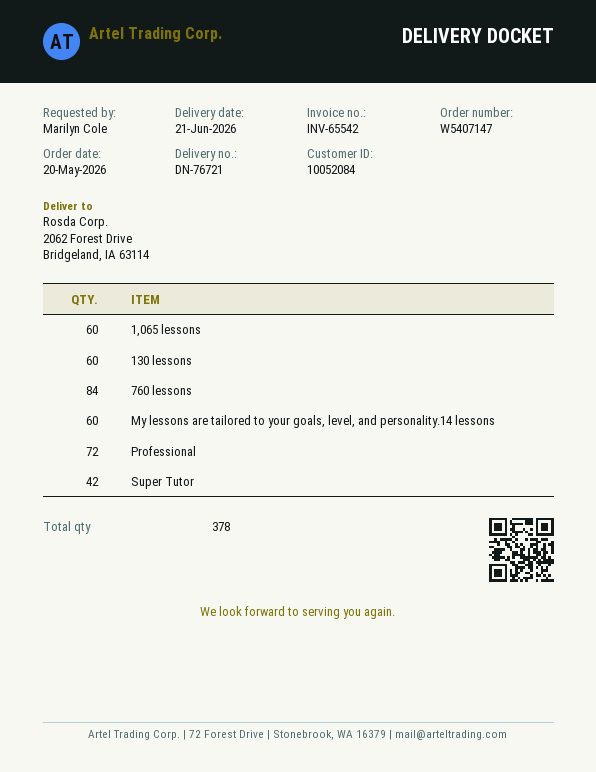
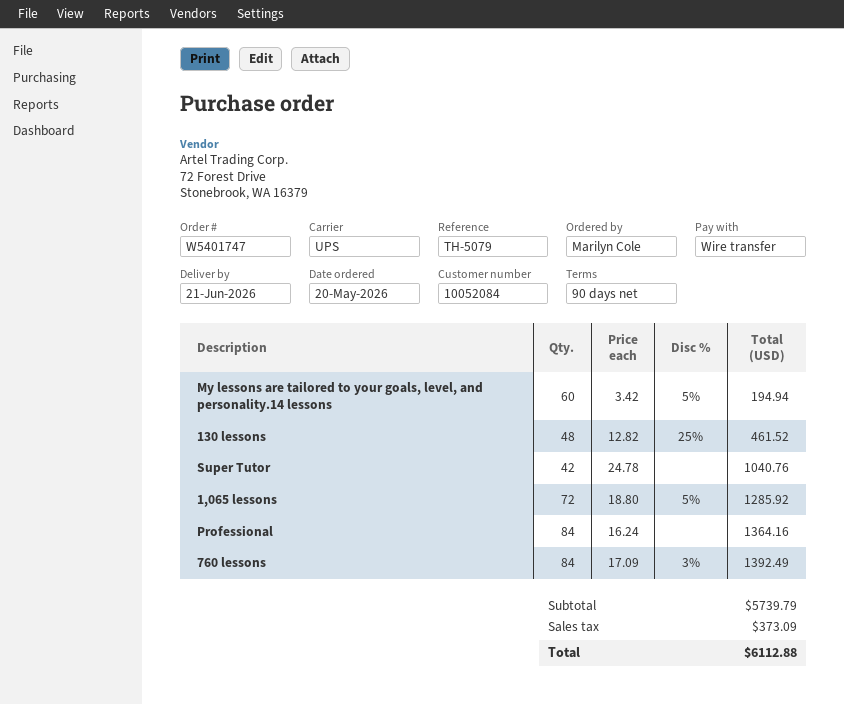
order number: W5407147 -> W5401747
1,065 lessons: 60 -> 72
130 lessons: 60 -> 48
Professional: 72 -> 84

